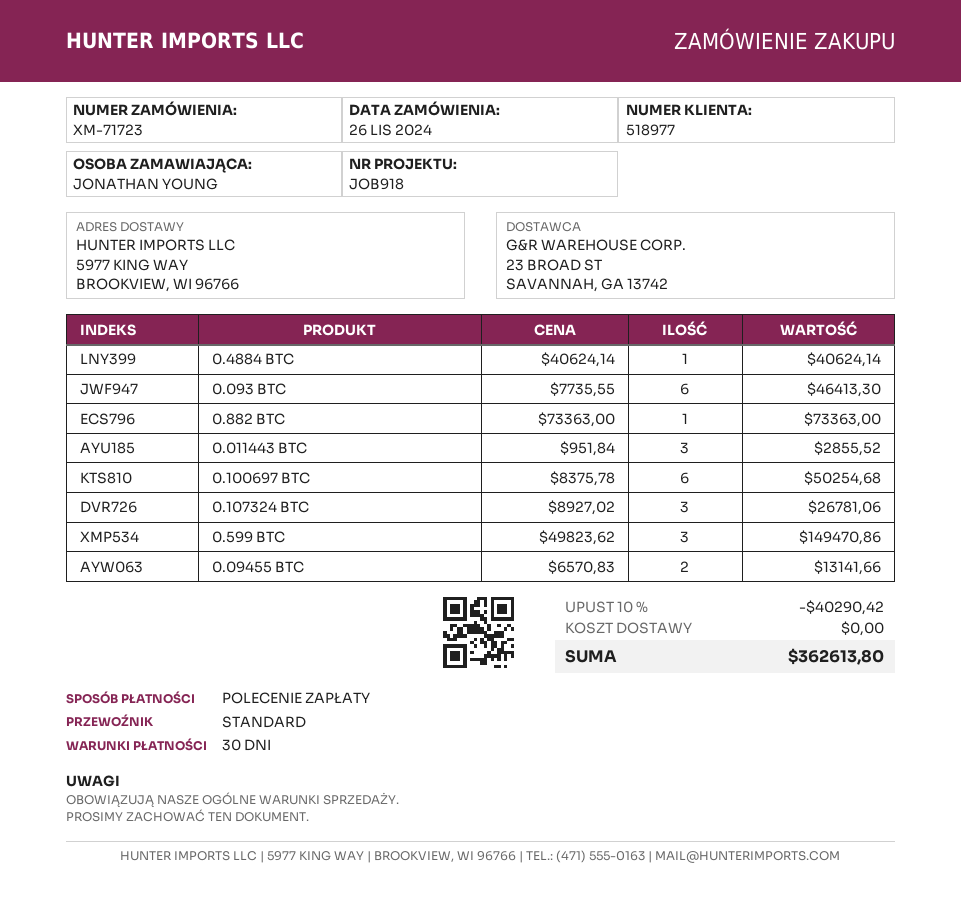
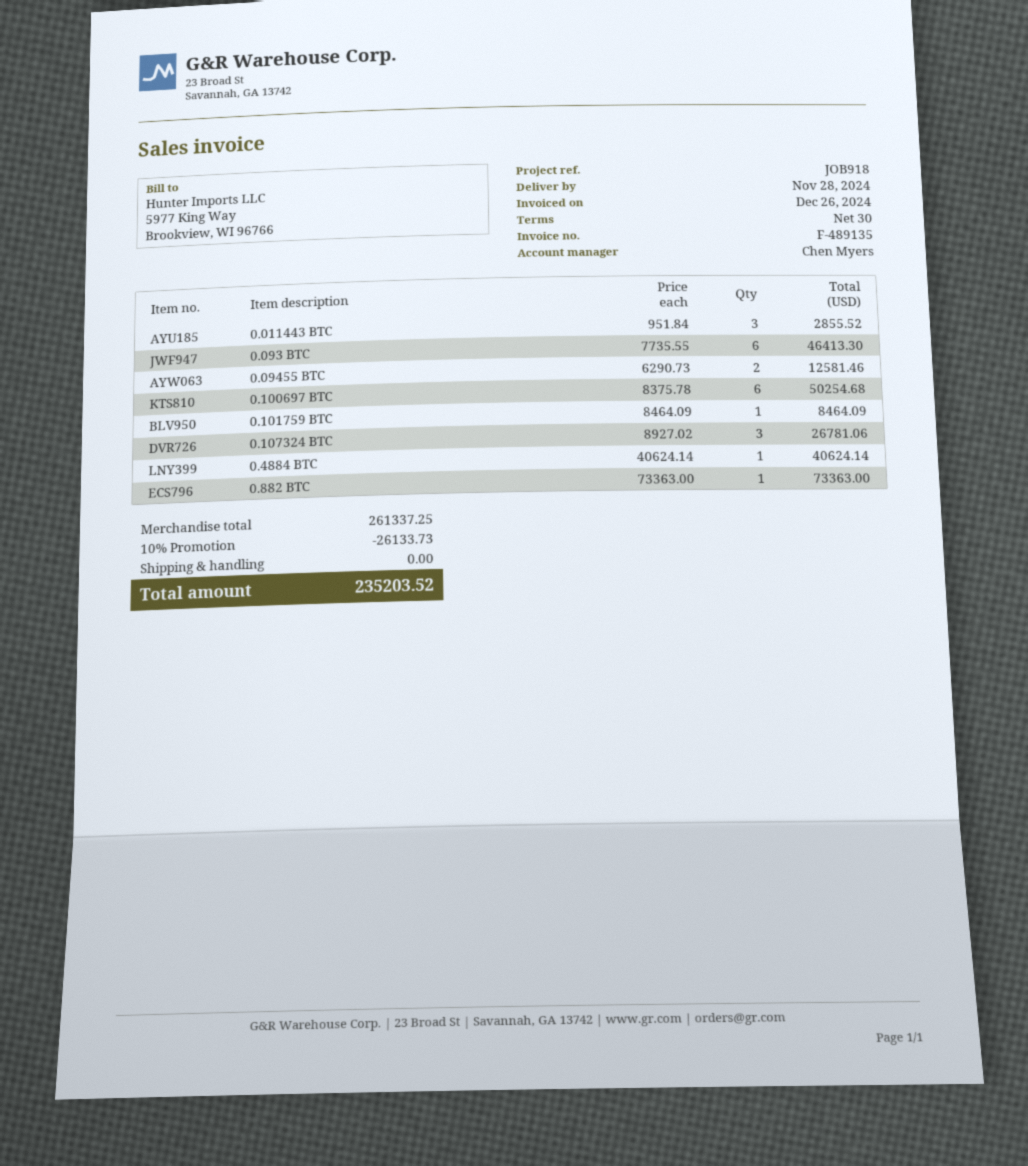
0.599 BTC: 3 x 49823.62 = 149470.86 -> none
0.09455 BTC: 2 x 6570.83 = 13141.66 -> 2 x 6290.73 = 12581.46
0.101759 BTC: none -> 1 x 8464.09 = 8464.09
discount: 10% = 40290.42 -> 10% = 26133.73
total: 362613.80 -> 235203.52

